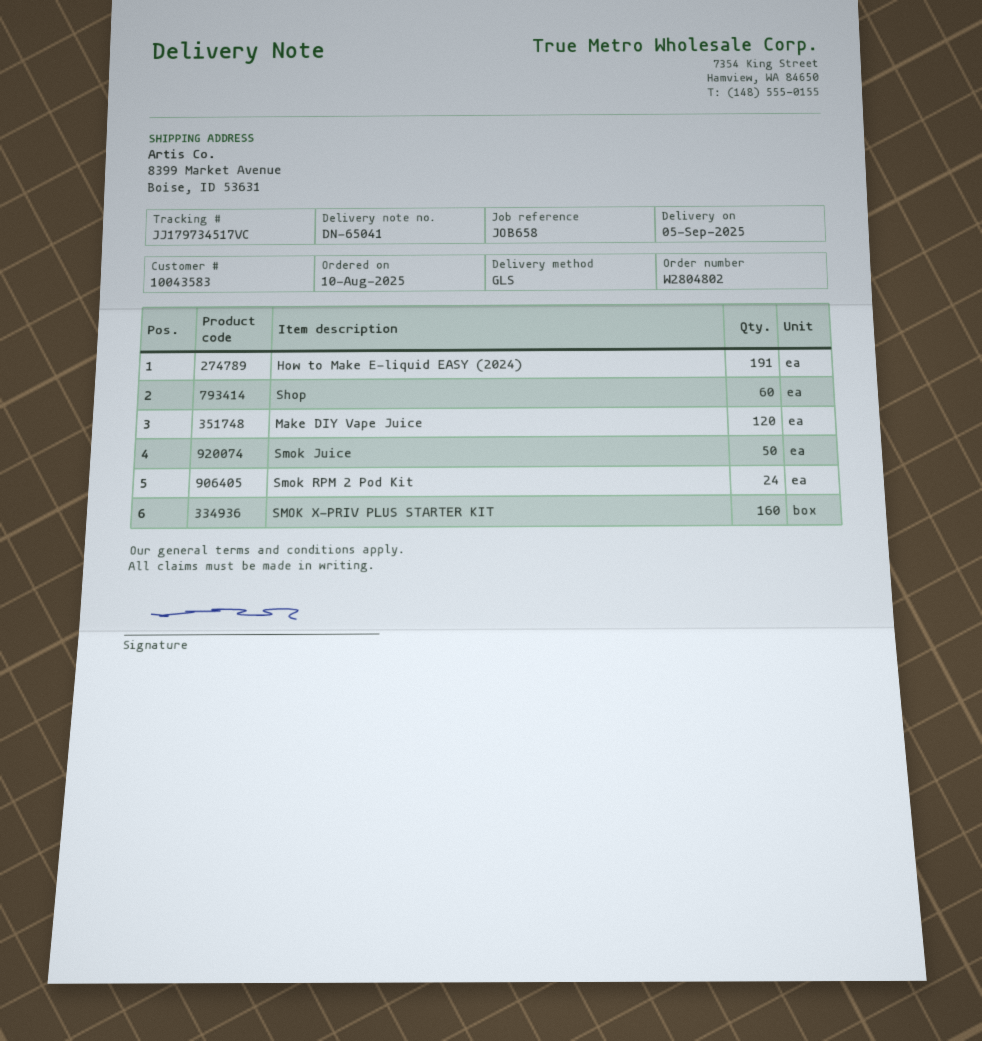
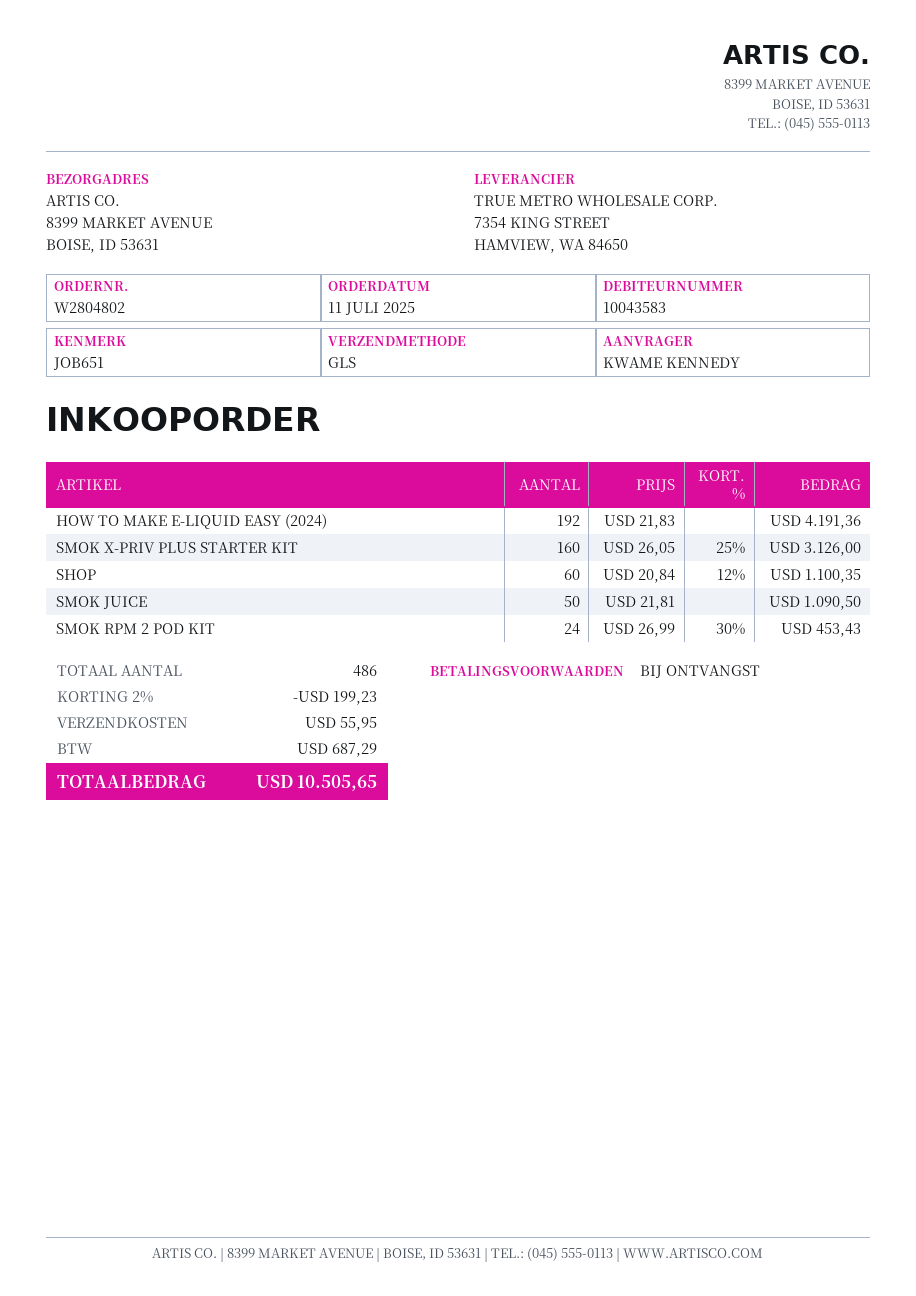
order date: 2025-08-10 -> 2025-07-11
reference: JOB658 -> JOB651
How to Make E-liquid EASY (2024): 191 -> 192
Make DIY Vape Juice: 120 -> none

